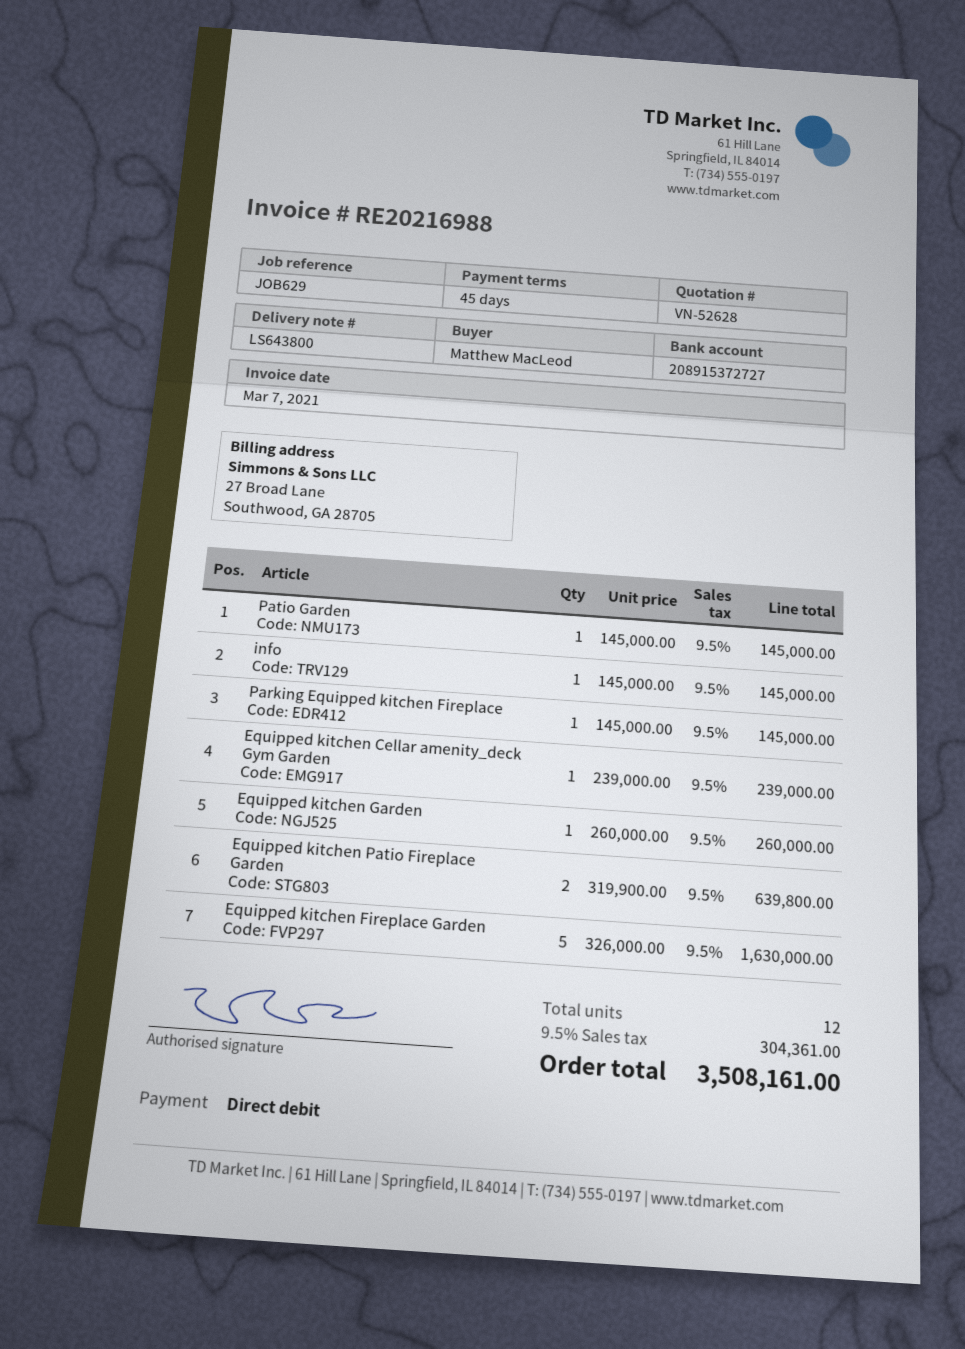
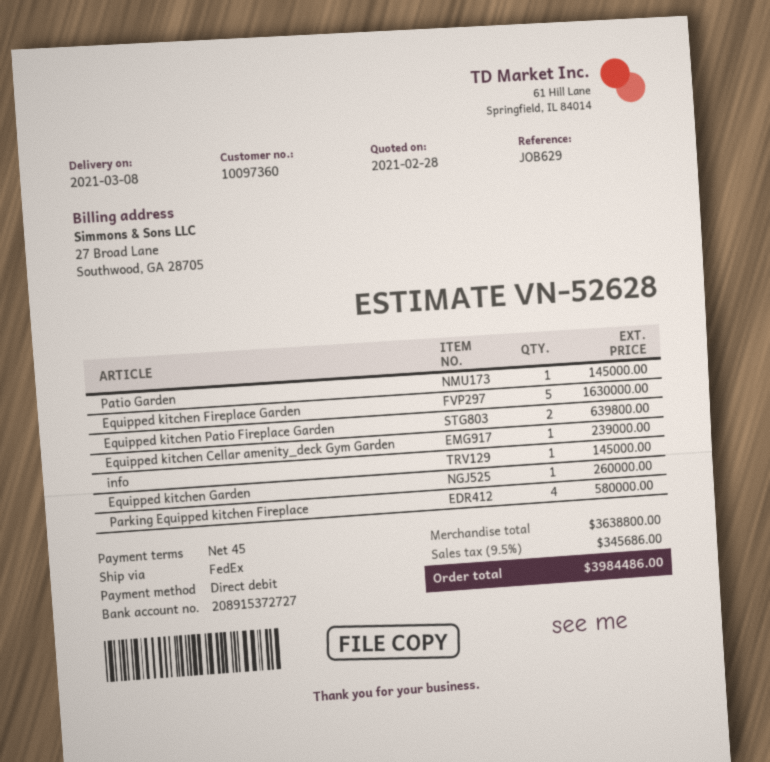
Parking Equipped kitchen Fireplace: 1 for 145000.00 -> 4 for 580000.00
tax: 9.5% = 304361.00 -> 9.5% = 345686.00
total: 3508161.00 -> 3984486.00

